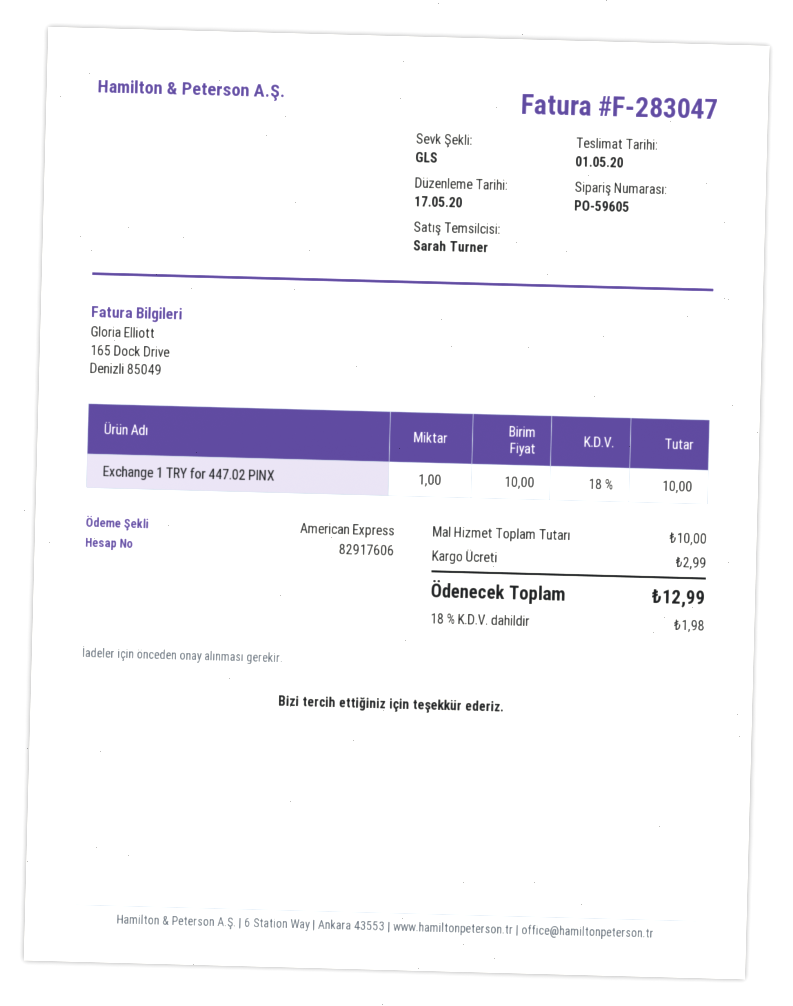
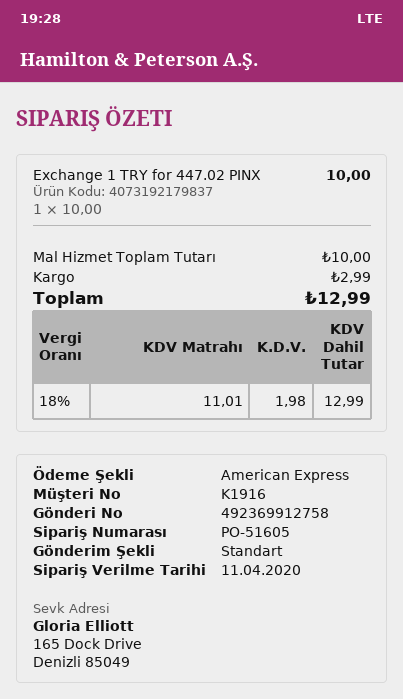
order number: PO-59605 -> PO-51605
shipping method: GLS -> standard

